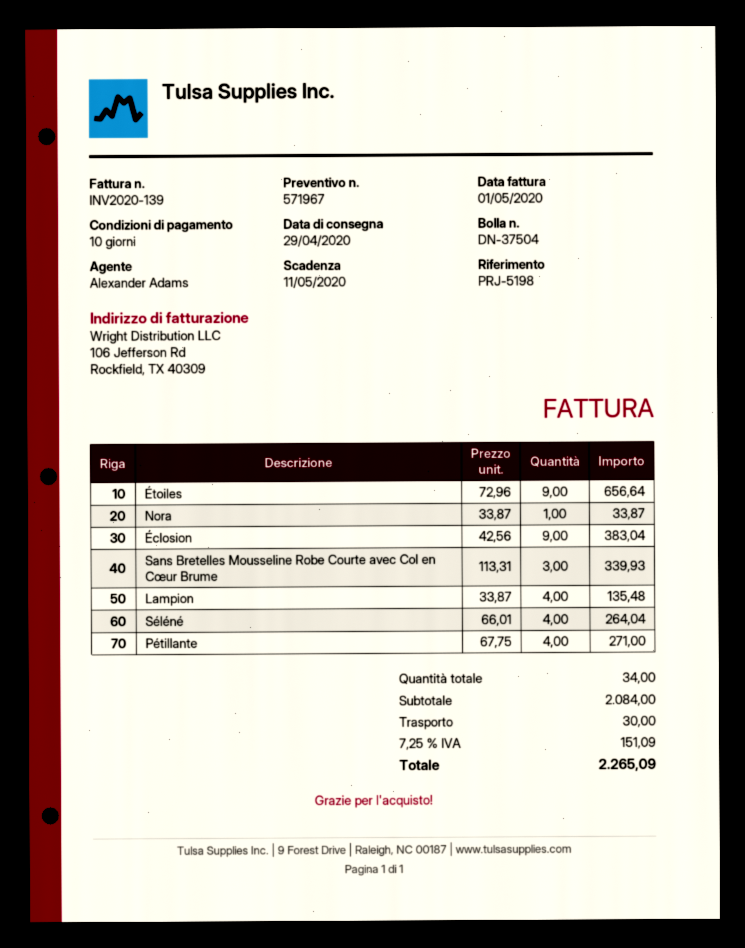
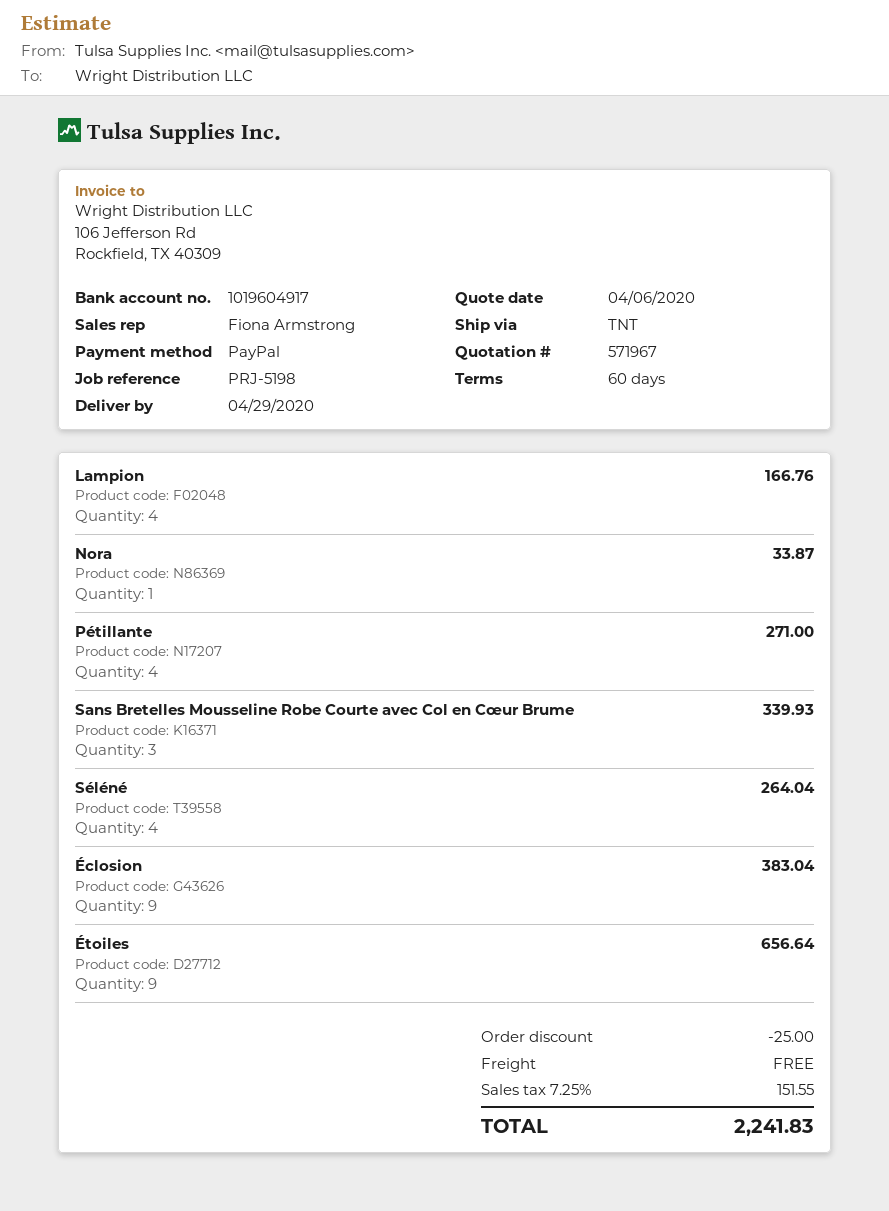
payment terms: 10 days -> 60 days
sales rep: Alexander Adams -> Fiona Armstrong
Lampion: 4 for 135.48 -> 4 for 166.76
discount: none -> 25.00
shipping: 30.00 -> 0.00
tax: 7.25% = 151.09 -> 7.25% = 151.55
total: 2265.09 -> 2241.83

